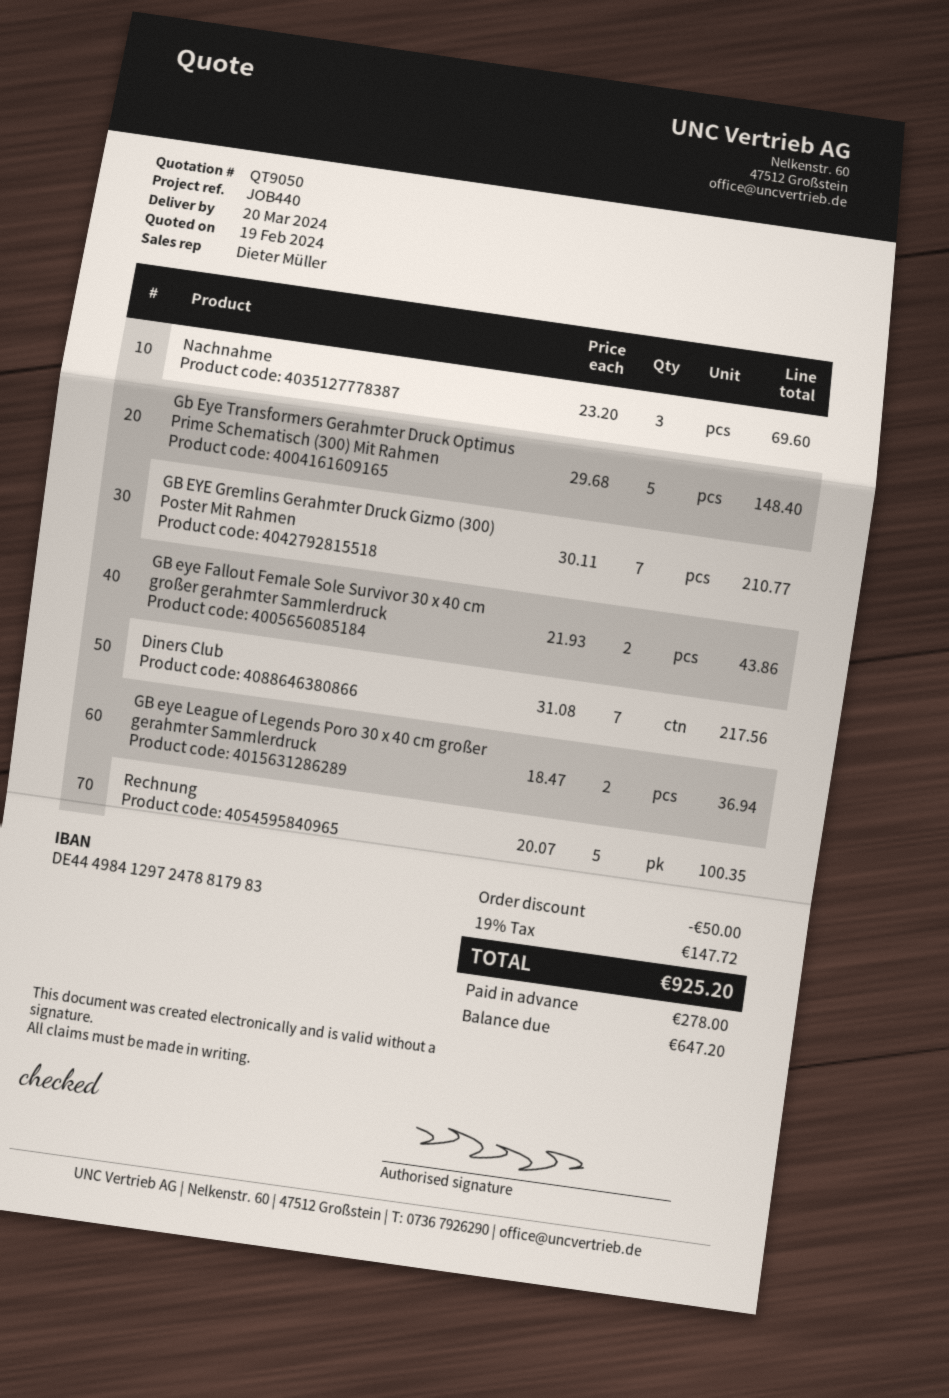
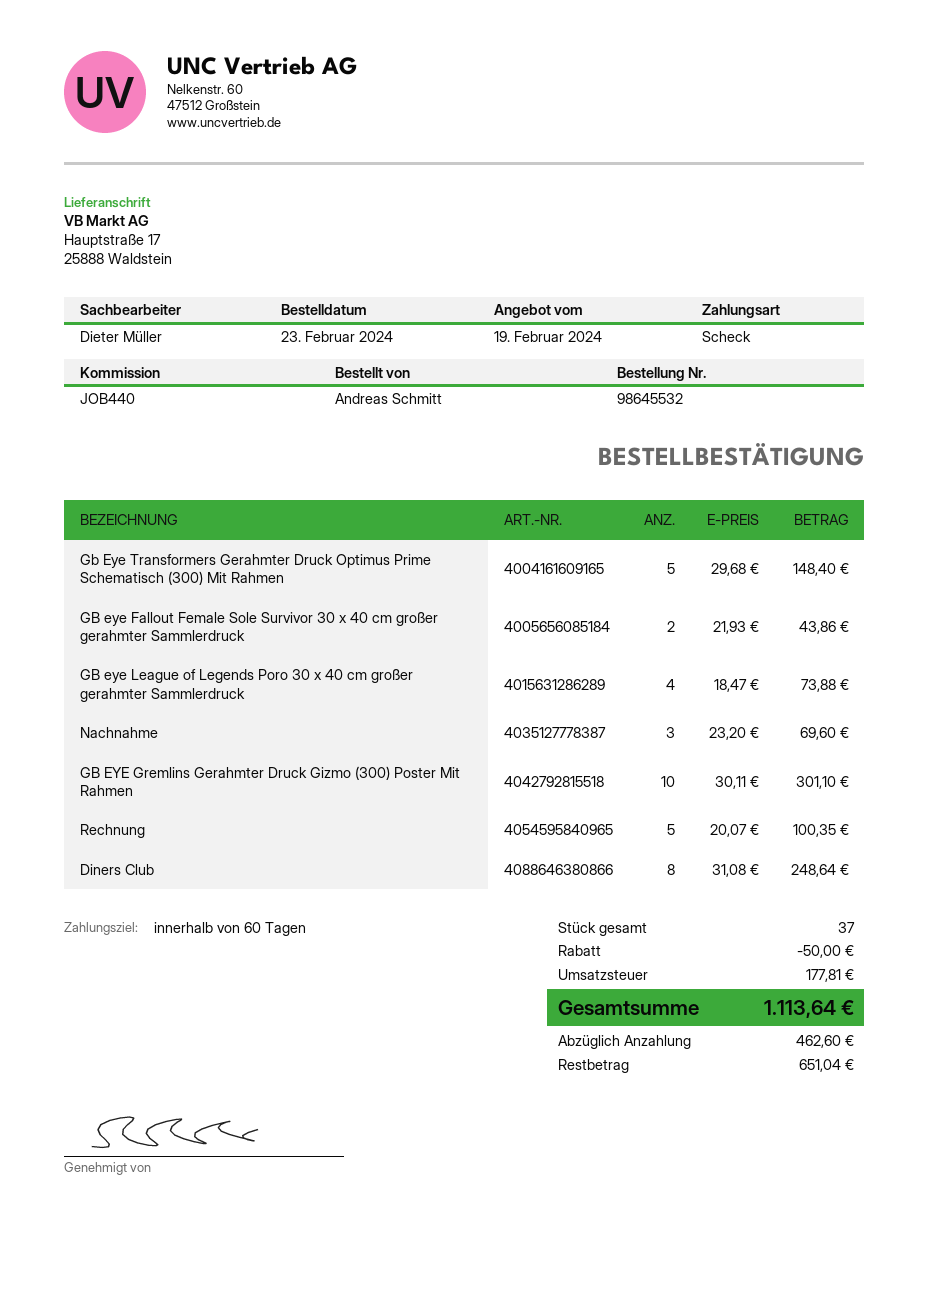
GB EYE Gremlins Gerahmter Druck Gizmo (300) Poster Mit Rahmen: 7 x 30.11 = 210.77 -> 10 x 30.11 = 301.10
Diners Club: 7 x 31.08 = 217.56 -> 8 x 31.08 = 248.64
GB eye League of Legends Poro 30 x 40 cm großer gerahmter Sammlerdruck: 2 x 18.47 = 36.94 -> 4 x 18.47 = 73.88
tax: 147.72 -> 177.81
total: 925.20 -> 1113.64
deposit: 278.00 -> 462.60
balance: 647.20 -> 651.04

